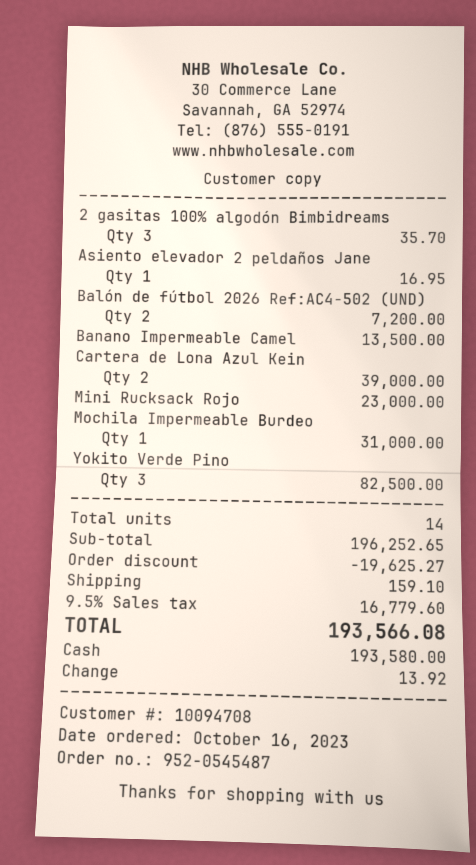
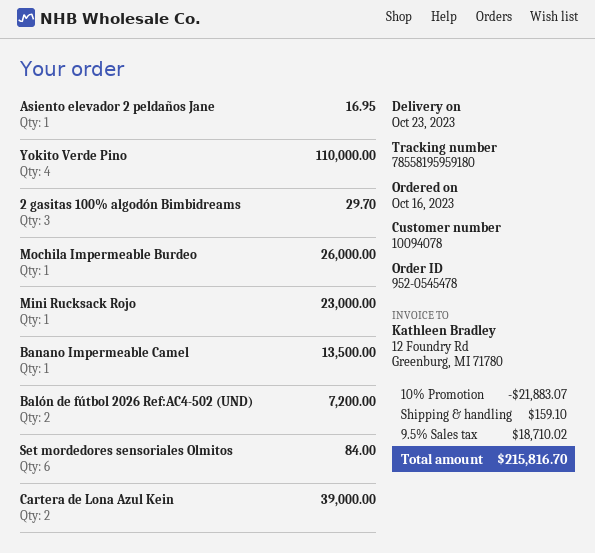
order number: 952-0545487 -> 952-0545478
customer number: 10094708 -> 10094078
2 gasitas 100% algodón Bimbidreams: 3 for 35.70 -> 3 for 29.70
Mochila Impermeable Burdeo: 1 for 31000.00 -> 1 for 26000.00
Yokito Verde Pino: 3 for 82500.00 -> 4 for 110000.00
Set mordedores sensoriales Olmitos: none -> 6 for 84.00
discount: 19625.27 -> 21883.07
tax: 9.5% = 16779.60 -> 9.5% = 18710.02
total: 193566.08 -> 215816.70

